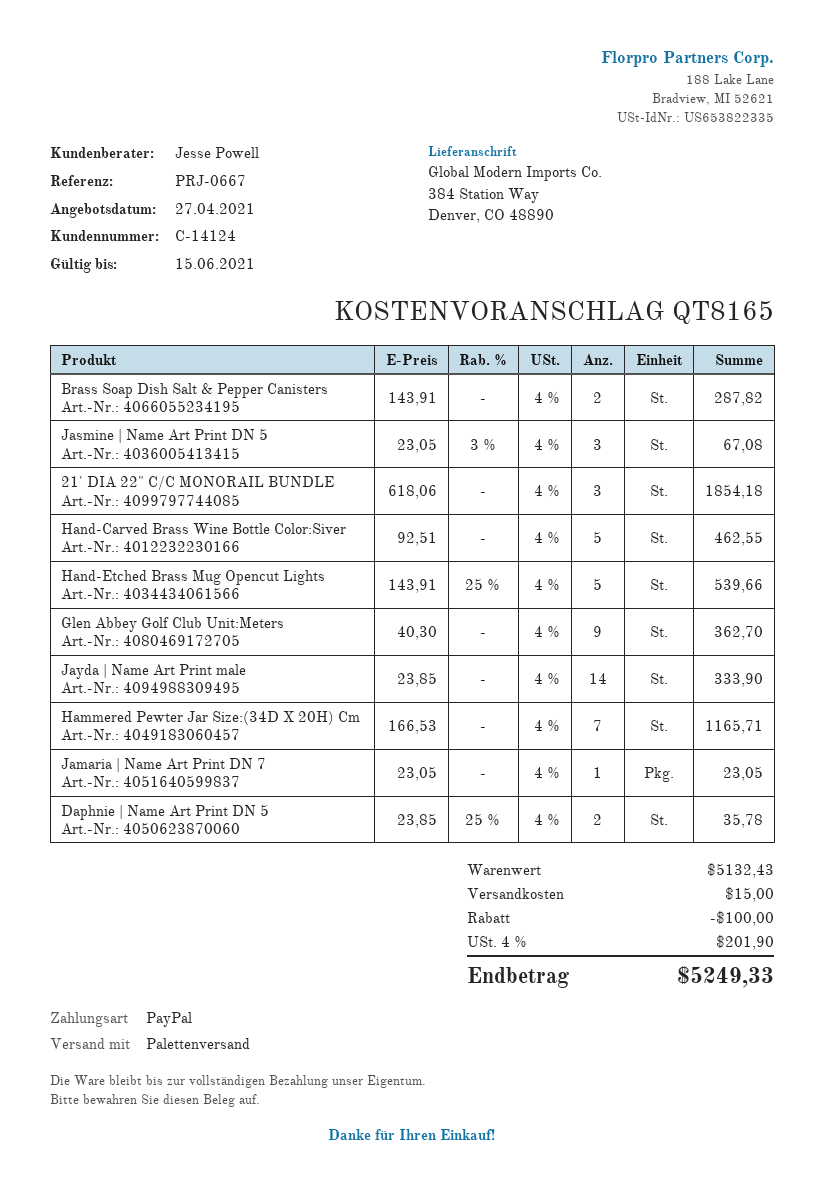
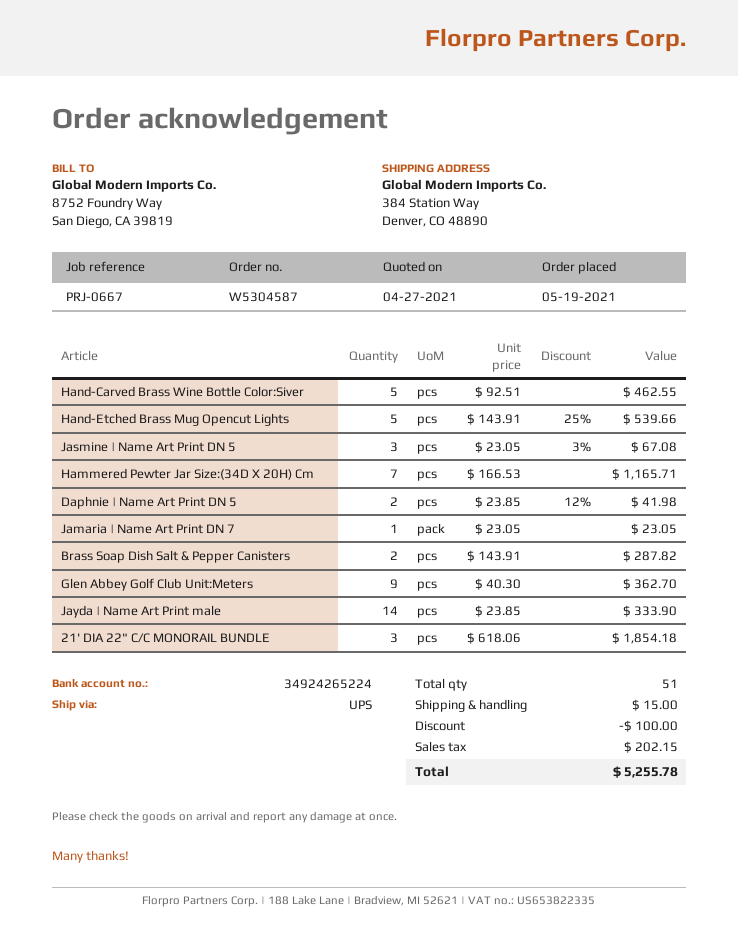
shipping method: pallet freight -> UPS
Daphnie | Name Art Print DN 5: 2 x 23.85 - 25% = 35.78 -> 2 x 23.85 - 12% = 41.98
tax: 201.90 -> 202.15
total: 5249.33 -> 5255.78

